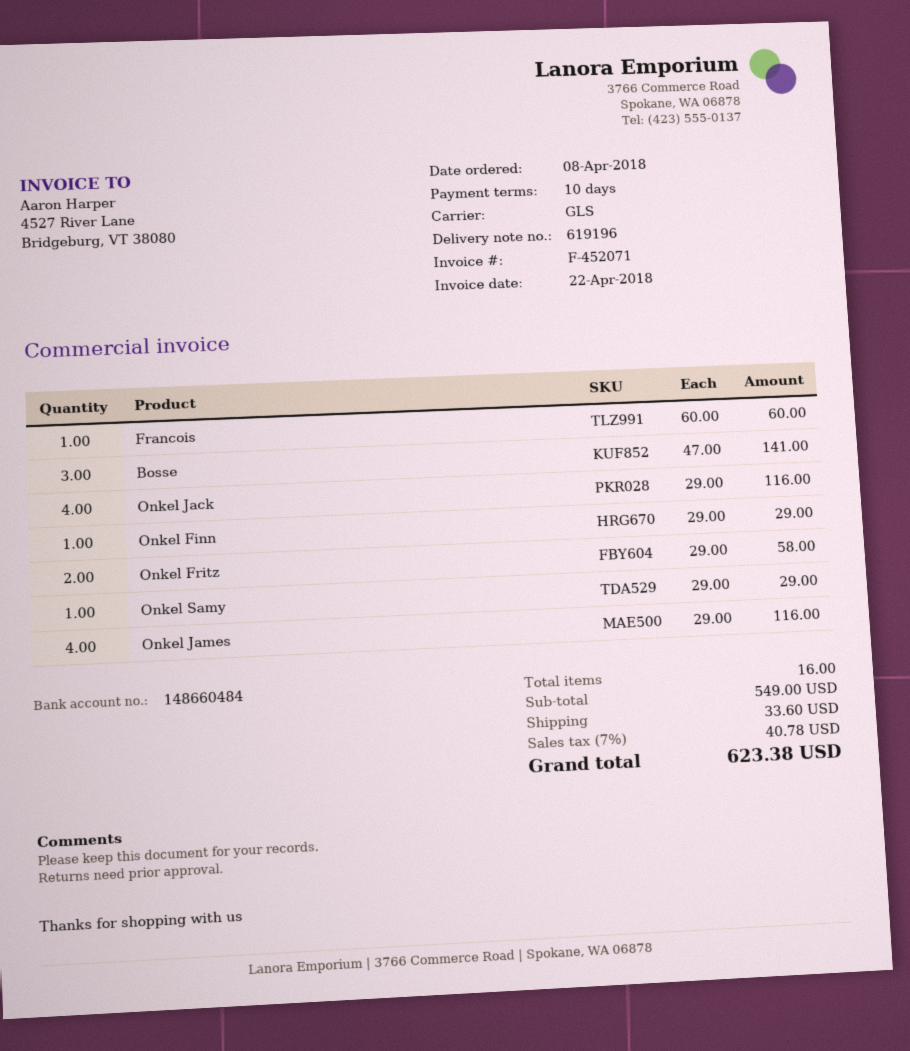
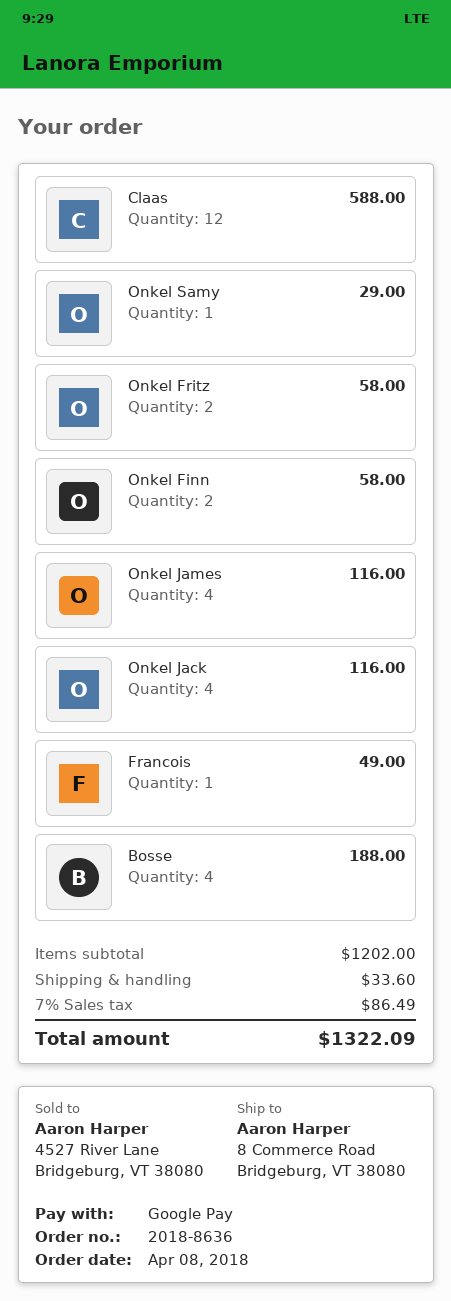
Francois: 1 for 60.00 -> 1 for 49.00
Bosse: 3 for 141.00 -> 4 for 188.00
Onkel Finn: 1 for 29.00 -> 2 for 58.00
Claas: none -> 12 for 588.00
subtotal: 549.00 -> 1202.00
tax: 7% = 40.78 -> 7% = 86.49
total: 623.38 -> 1322.09

